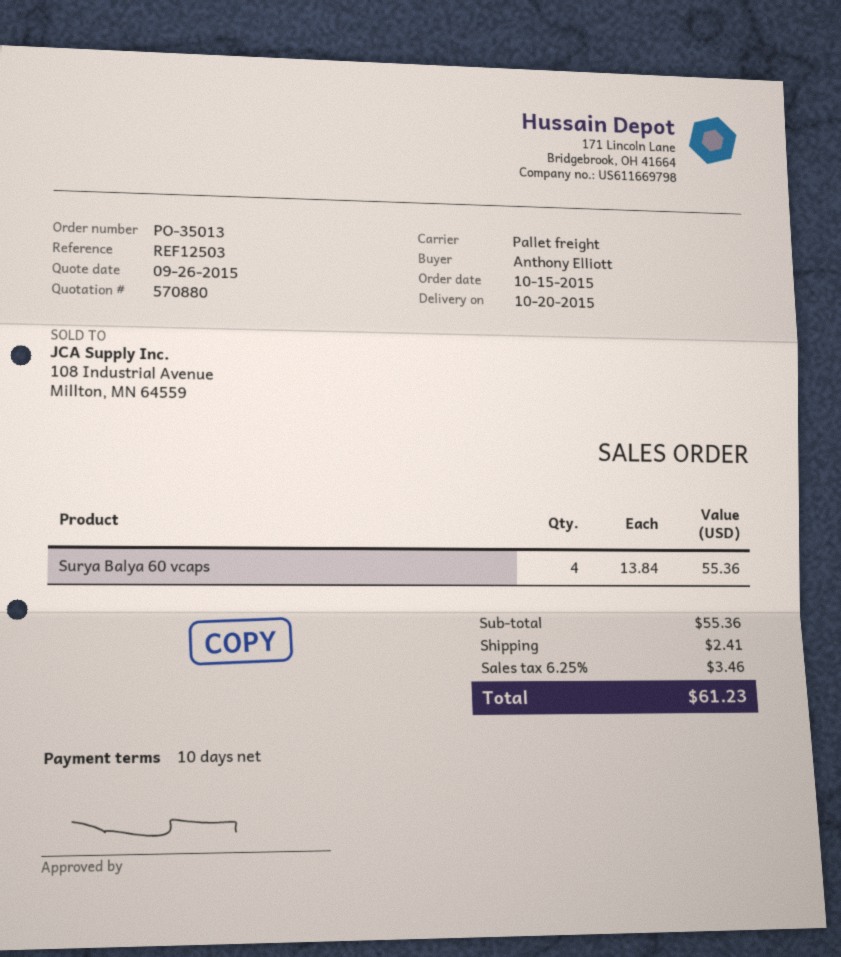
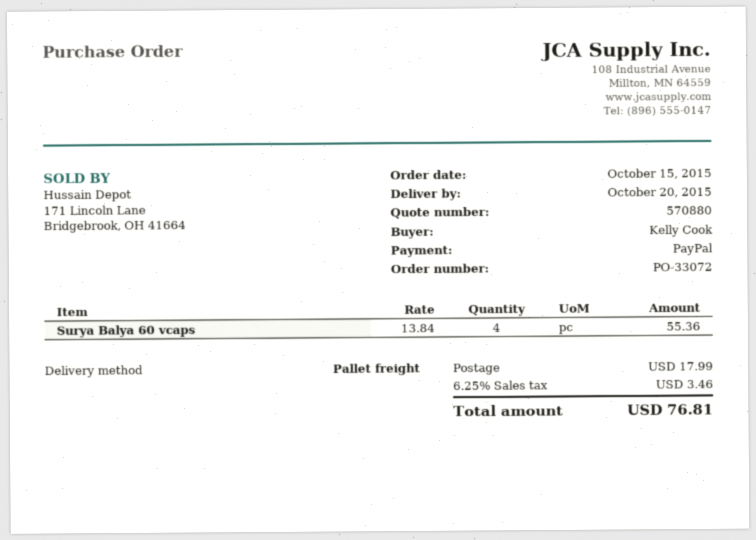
order number: PO-35013 -> PO-33072
ordered by: Anthony Elliott -> Kelly Cook
shipping: 2.41 -> 17.99
total: 61.23 -> 76.81

